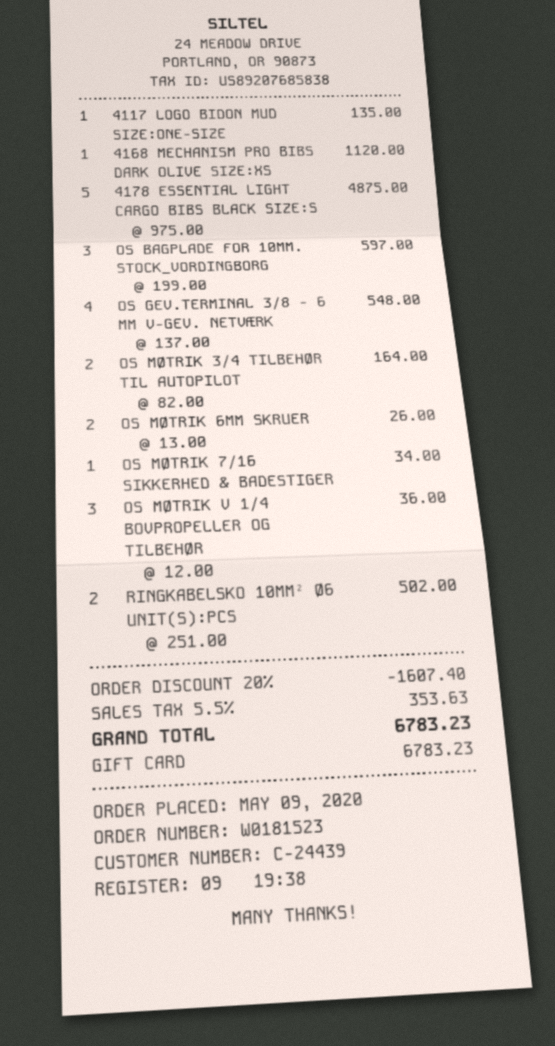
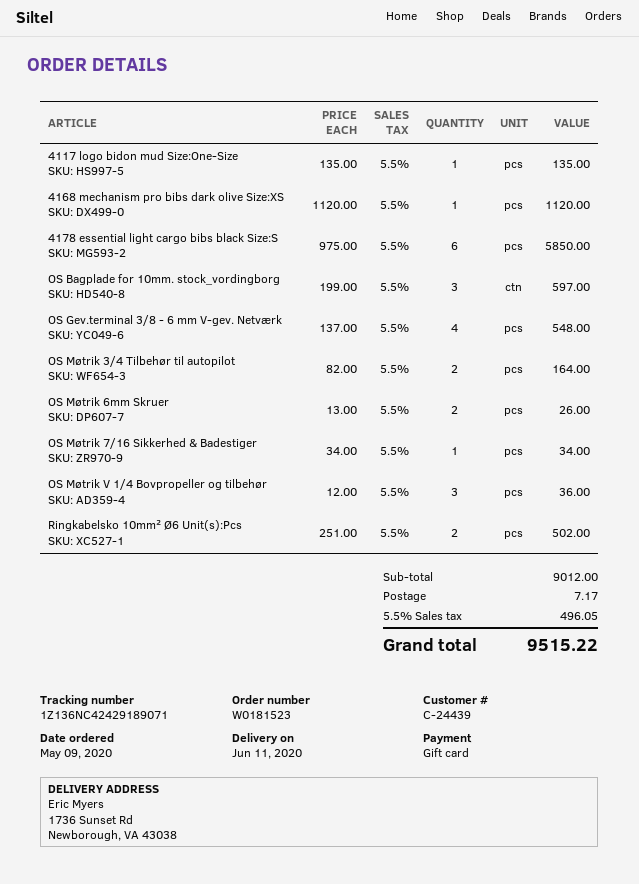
4178 ESSENTIAL LIGHT CARGO BIBS BLACK SIZE:S: 5 x 975.00 = 4875.00 -> 6 x 975.00 = 5850.00
discount: 20% = 1607.40 -> none
shipping: none -> 7.17
tax: 5.5% = 353.63 -> 5.5% = 496.05
total: 6783.23 -> 9515.22

